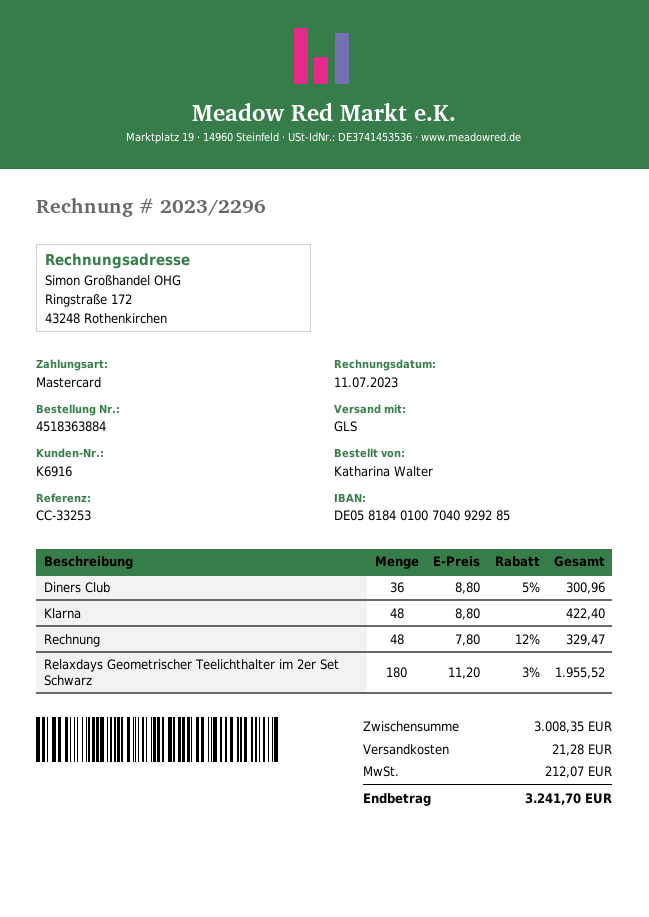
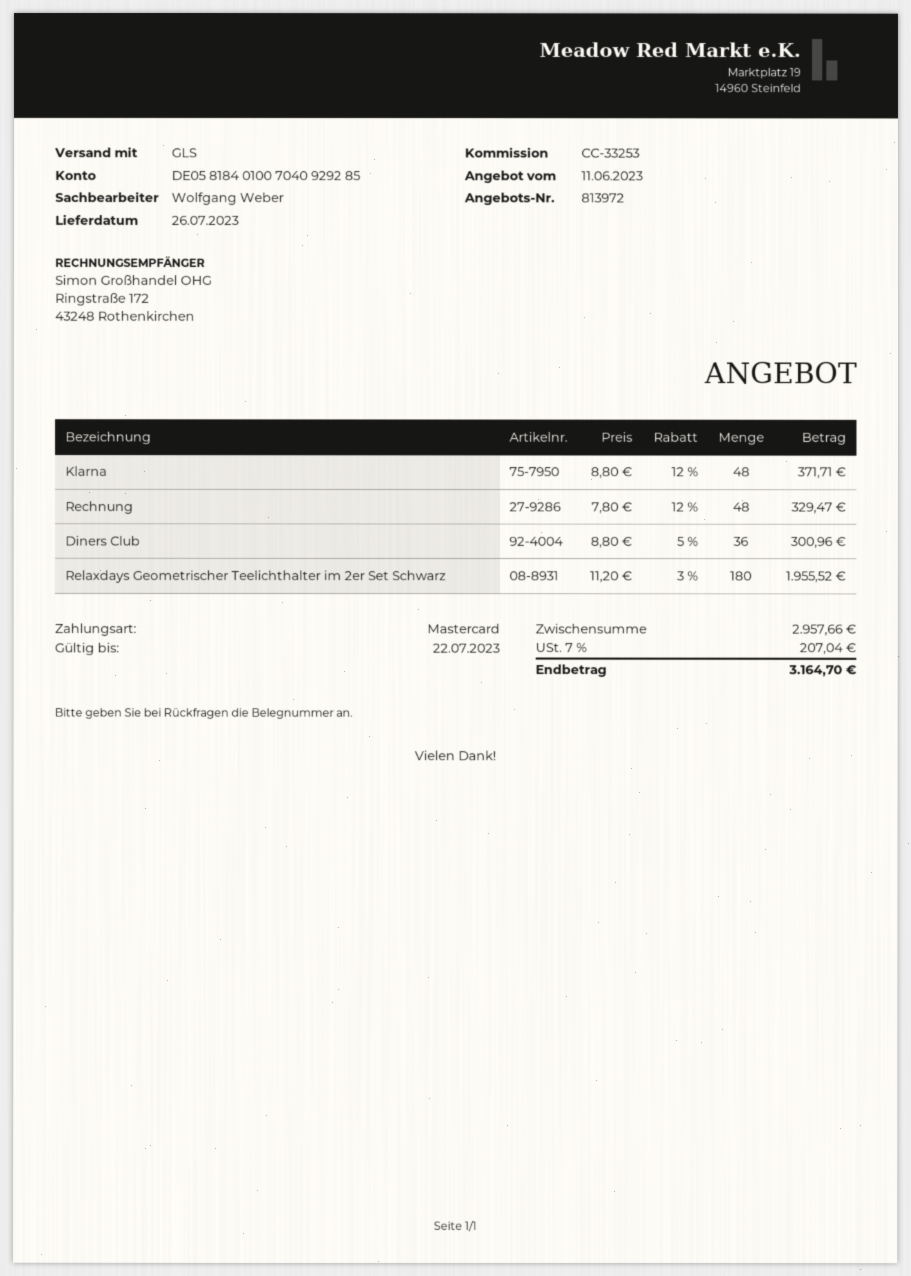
Klarna: 48 x 8.80 = 422.40 -> 48 x 8.80 - 12% = 371.71
subtotal: 3008.35 -> 2957.66
shipping: 21.28 -> none
tax: 212.07 -> 207.04
total: 3241.70 -> 3164.70

